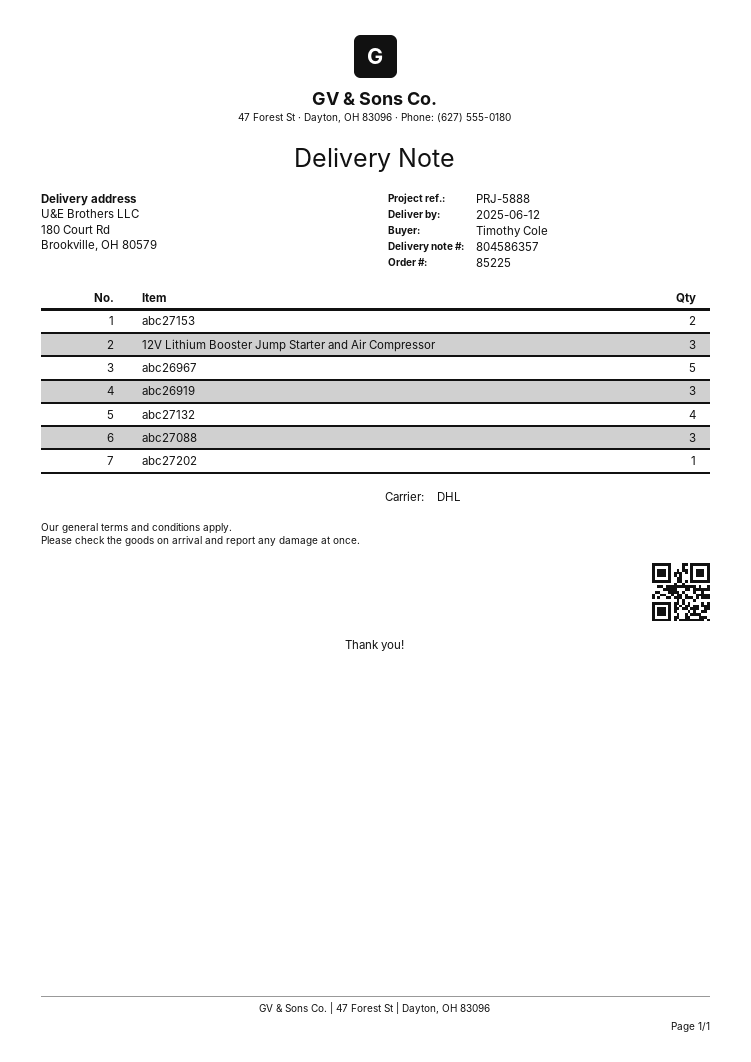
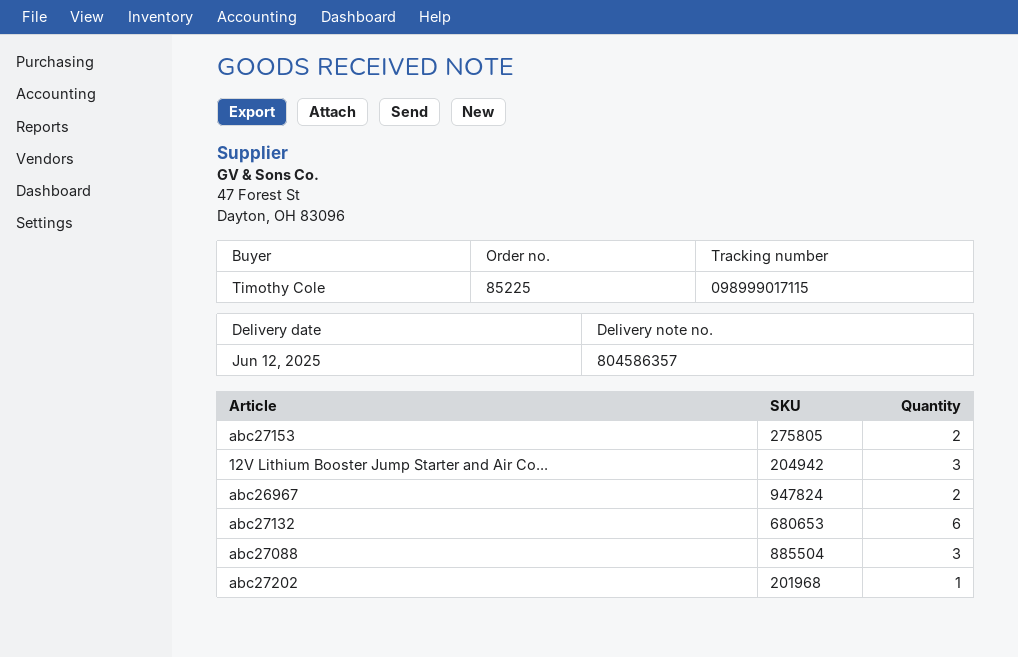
abc26967: 5 -> 2
abc26919: 3 -> none
abc27132: 4 -> 6

